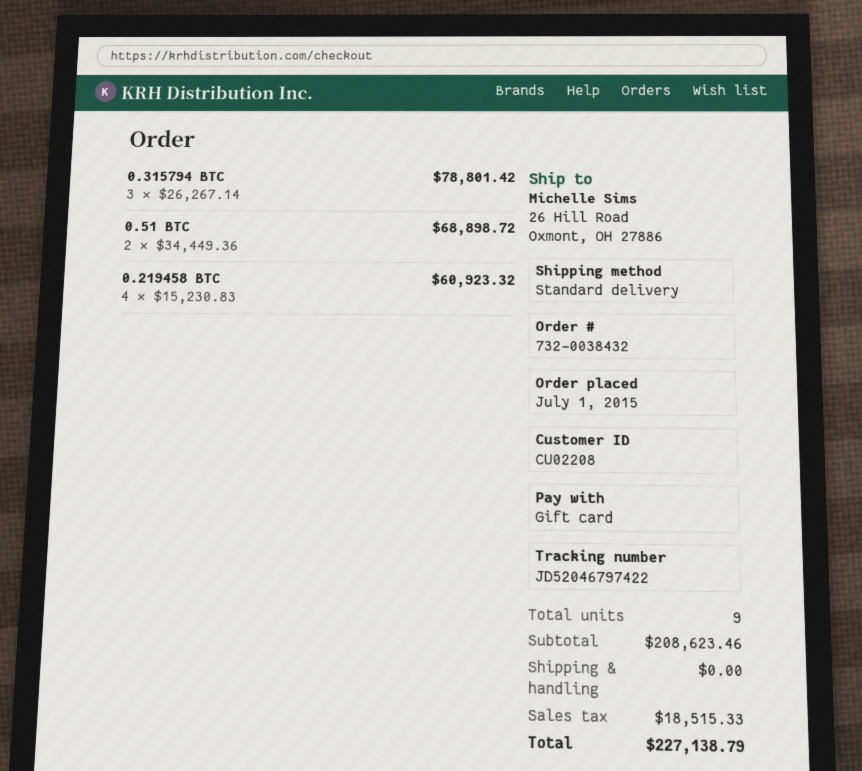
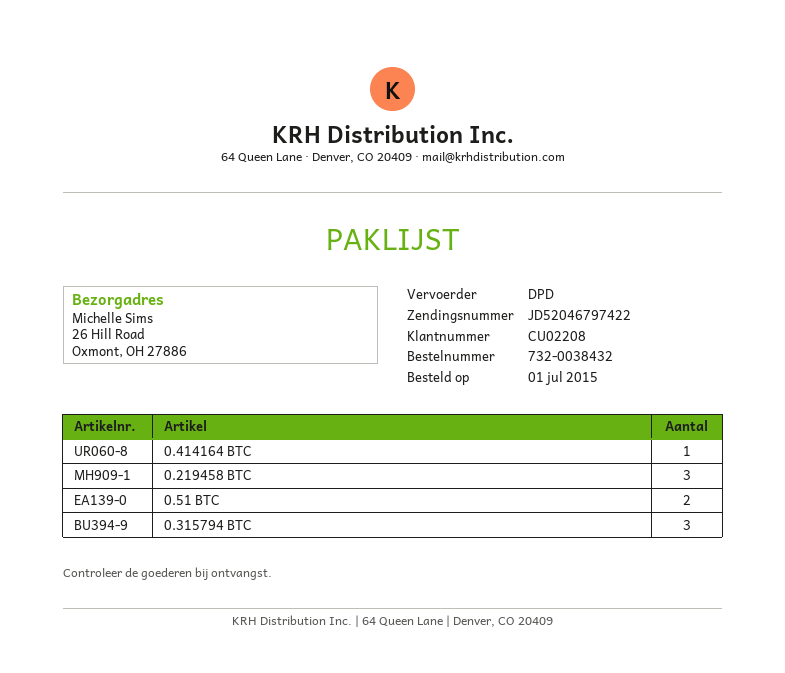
shipping method: standard -> DPD
0.219458 BTC: 4 -> 3
0.414164 BTC: none -> 1

